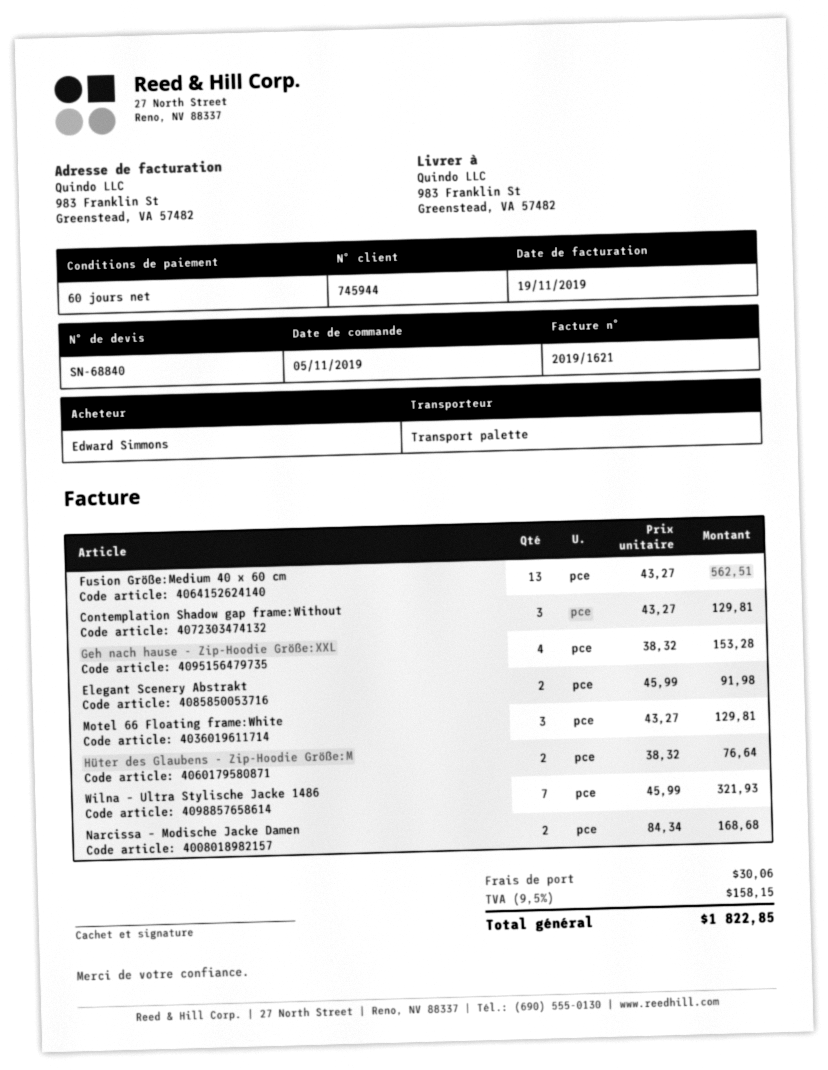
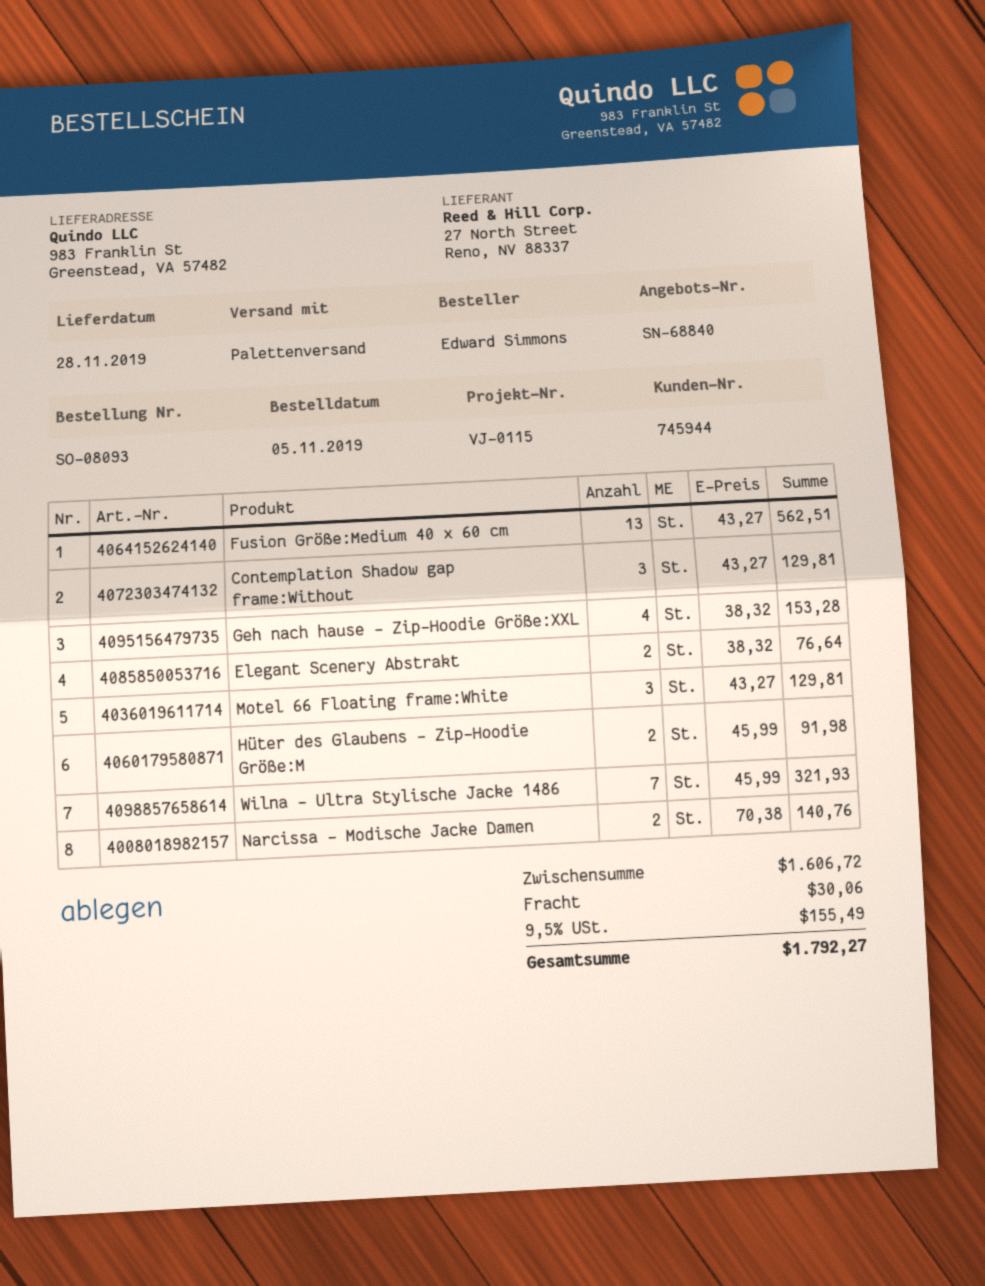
Elegant Scenery Abstrakt: 2 x 45.99 = 91.98 -> 2 x 38.32 = 76.64
Hüter des Glaubens - Zip-Hoodie Größe:M: 2 x 38.32 = 76.64 -> 2 x 45.99 = 91.98
Narcissa – Modische Jacke Damen: 2 x 84.34 = 168.68 -> 2 x 70.38 = 140.76
tax: 9.5% = 158.15 -> 9.5% = 155.49
total: 1822.85 -> 1792.27

